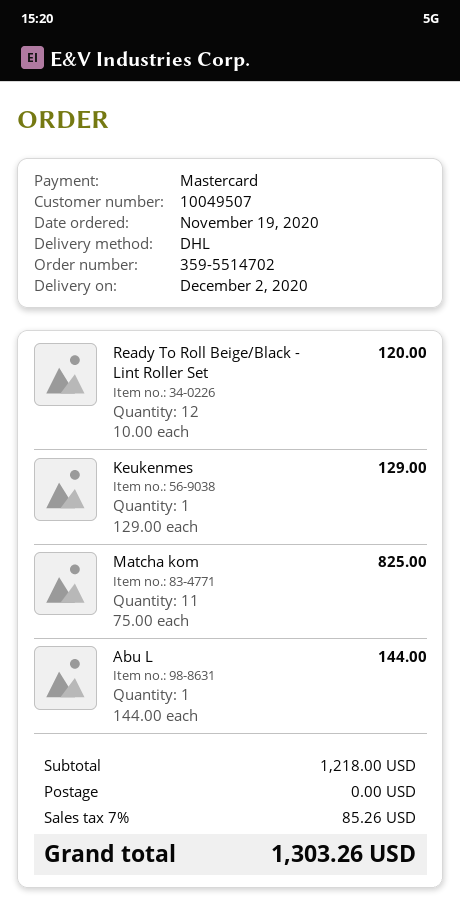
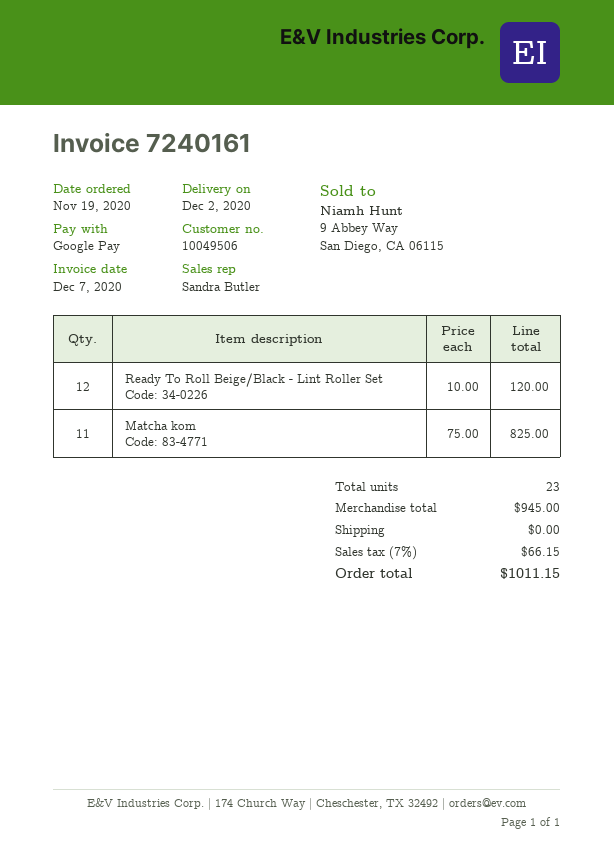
customer number: 10049507 -> 10049506
payment method: Mastercard -> Google Pay
Keukenmes: 1 x 129.00 = 129.00 -> none
Abu L: 1 x 144.00 = 144.00 -> none
subtotal: 1218.00 -> 945.00
tax: 7% = 85.26 -> 7% = 66.15
total: 1303.26 -> 1011.15

